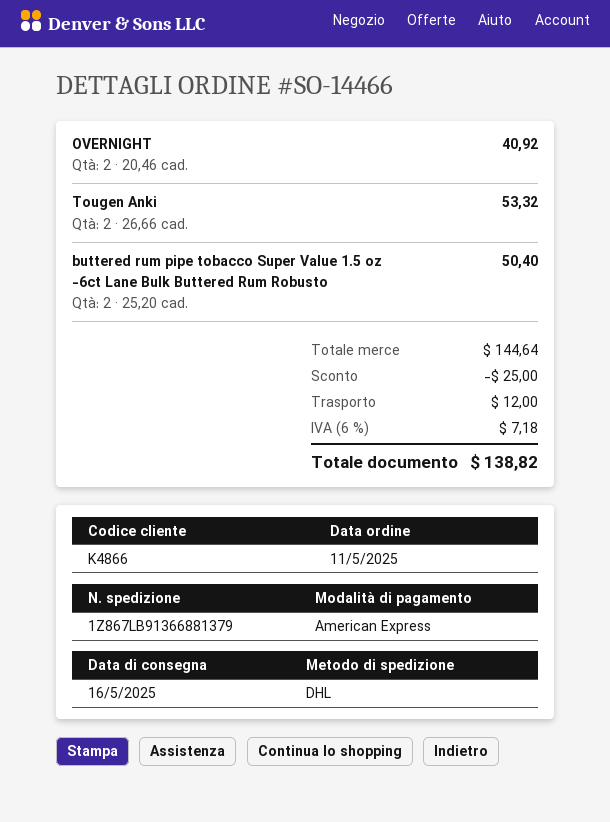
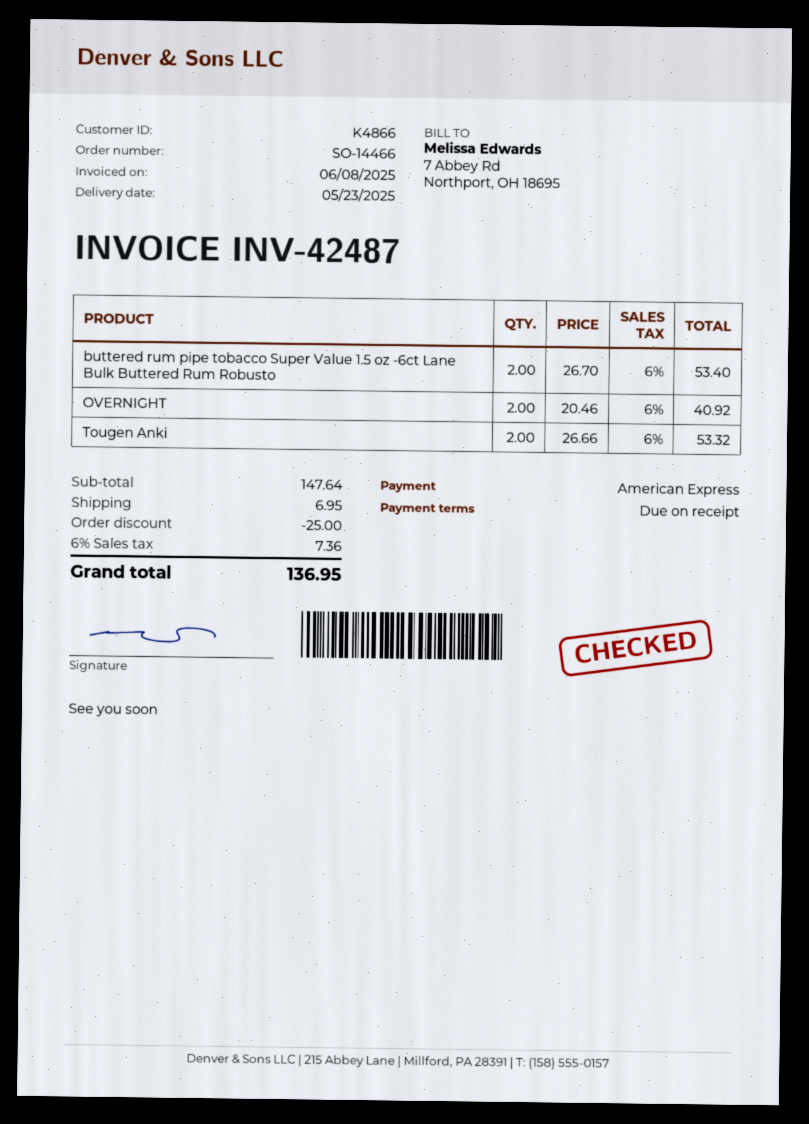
delivery date: 2025-05-16 -> 2025-05-23
buttered rum pipe tobacco Super Value 1.5 oz -6ct Lane Bulk Buttered Rum Robusto: 2 x 25.20 = 50.40 -> 2 x 26.70 = 53.40
subtotal: 144.64 -> 147.64
shipping: 12.00 -> 6.95
tax: 6% = 7.18 -> 6% = 7.36
total: 138.82 -> 136.95

